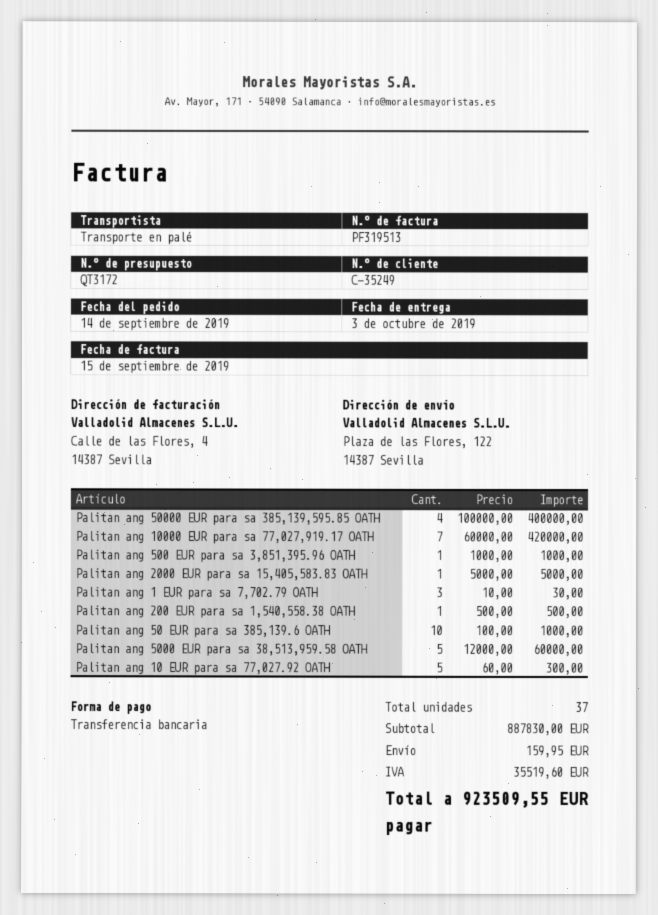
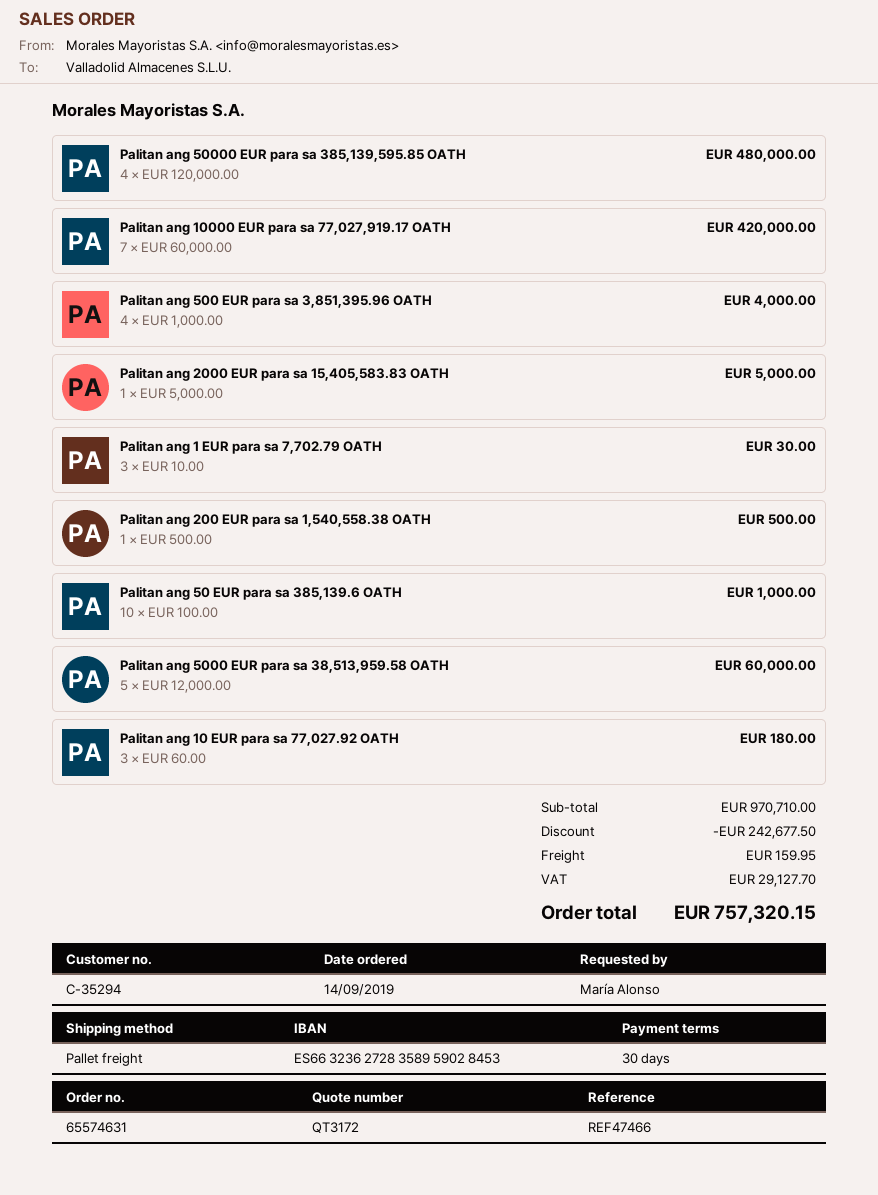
customer number: C-35249 -> C-35294
Palitan ang 50000 EUR para sa 385,139,595.85 OATH: 4 x 100000.00 = 400000.00 -> 4 x 120000.00 = 480000.00
Palitan ang 500 EUR para sa 3,851,395.96 OATH: 1 x 1000.00 = 1000.00 -> 4 x 1000.00 = 4000.00
Palitan ang 10 EUR para sa 77,027.92 OATH: 5 x 60.00 = 300.00 -> 3 x 60.00 = 180.00
subtotal: 887830.00 -> 970710.00
discount: none -> 242677.50
tax: 35519.60 -> 29127.70
total: 923509.55 -> 757320.15

